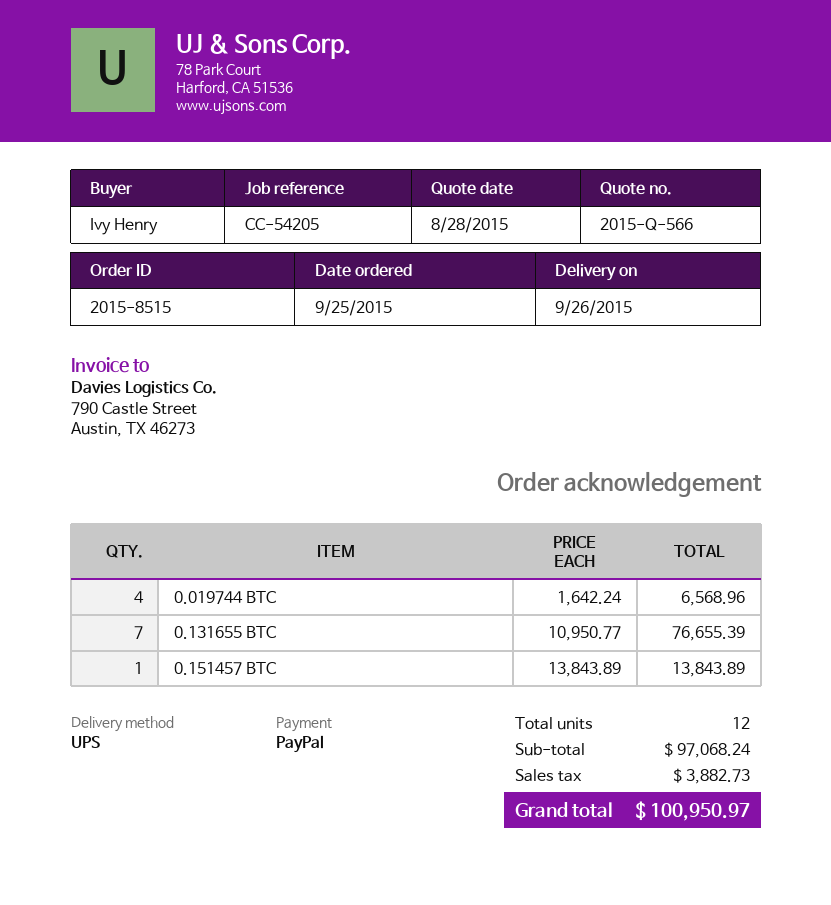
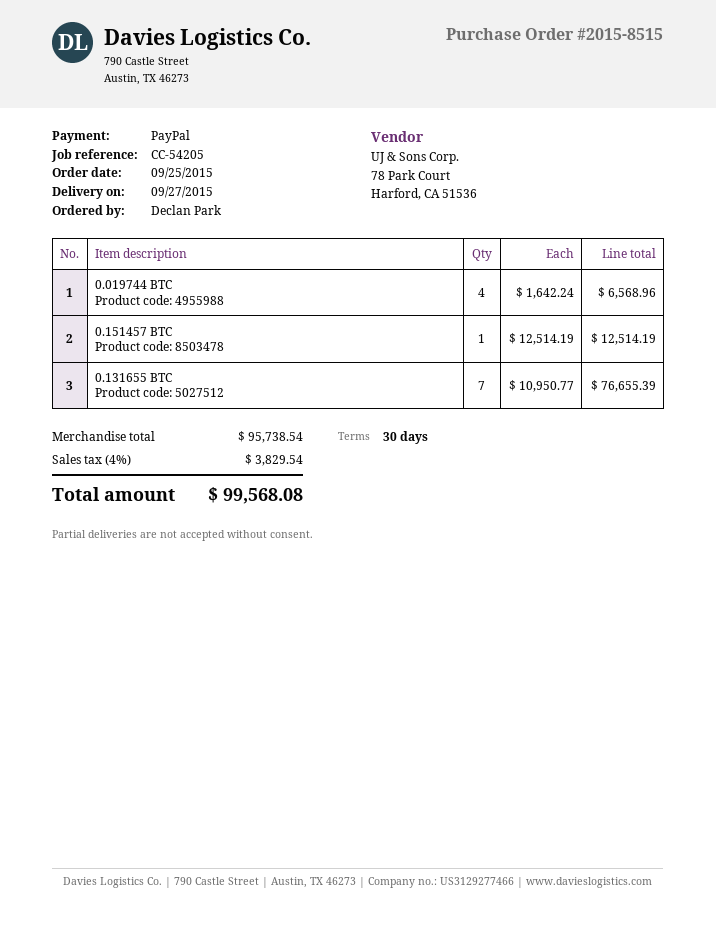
delivery date: 2015-09-26 -> 2015-09-27
ordered by: Ivy Henry -> Declan Park
0.151457 BTC: 1 x 13843.89 = 13843.89 -> 1 x 12514.19 = 12514.19
subtotal: 97068.24 -> 95738.54
tax: 3882.73 -> 3829.54
total: 100950.97 -> 99568.08

